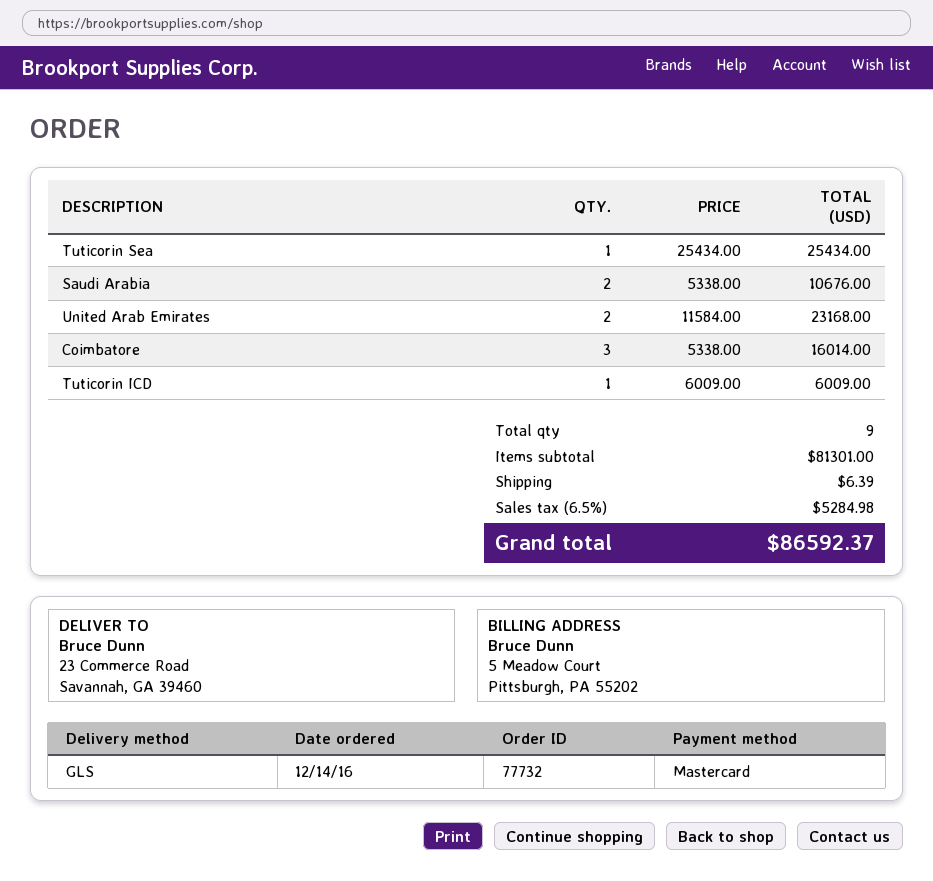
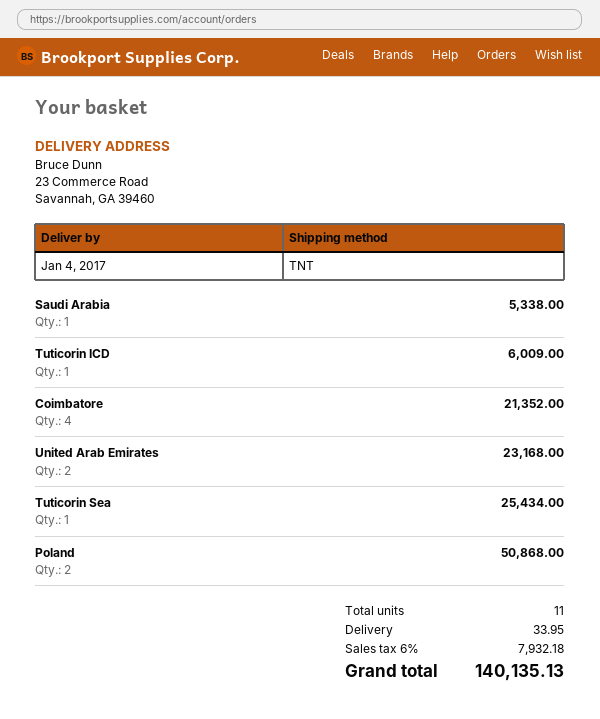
shipping method: GLS -> TNT
Saudi Arabia: 2 for 10676.00 -> 1 for 5338.00
Coimbatore: 3 for 16014.00 -> 4 for 21352.00
Poland: none -> 2 for 50868.00
total quantity: 9 -> 11
shipping: 6.39 -> 33.95
tax: 6.5% = 5284.98 -> 6% = 7932.18
total: 86592.37 -> 140135.13

